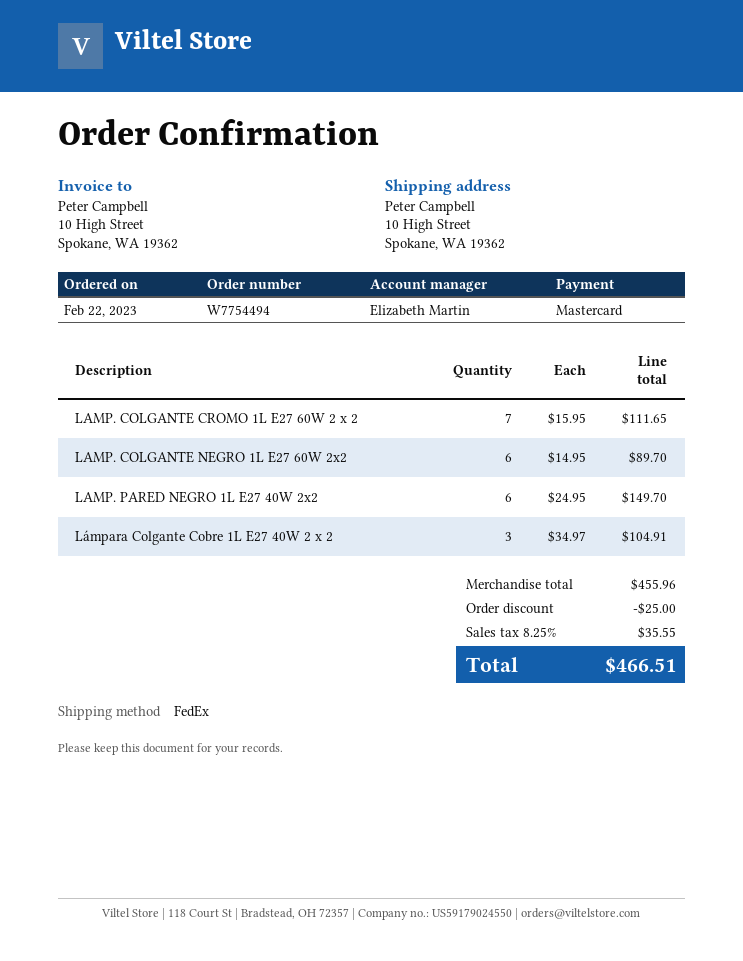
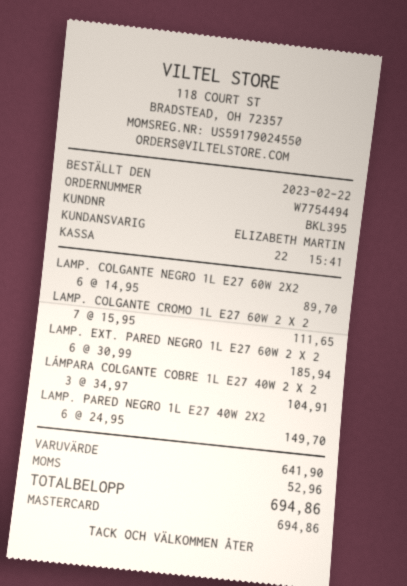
LAMP. EXT. PARED NEGRO 1L E27 60W 2 X 2: none -> 6 x 30.99 = 185.94
subtotal: 455.96 -> 641.90
discount: 25.00 -> none
tax: 35.55 -> 52.96
total: 466.51 -> 694.86

